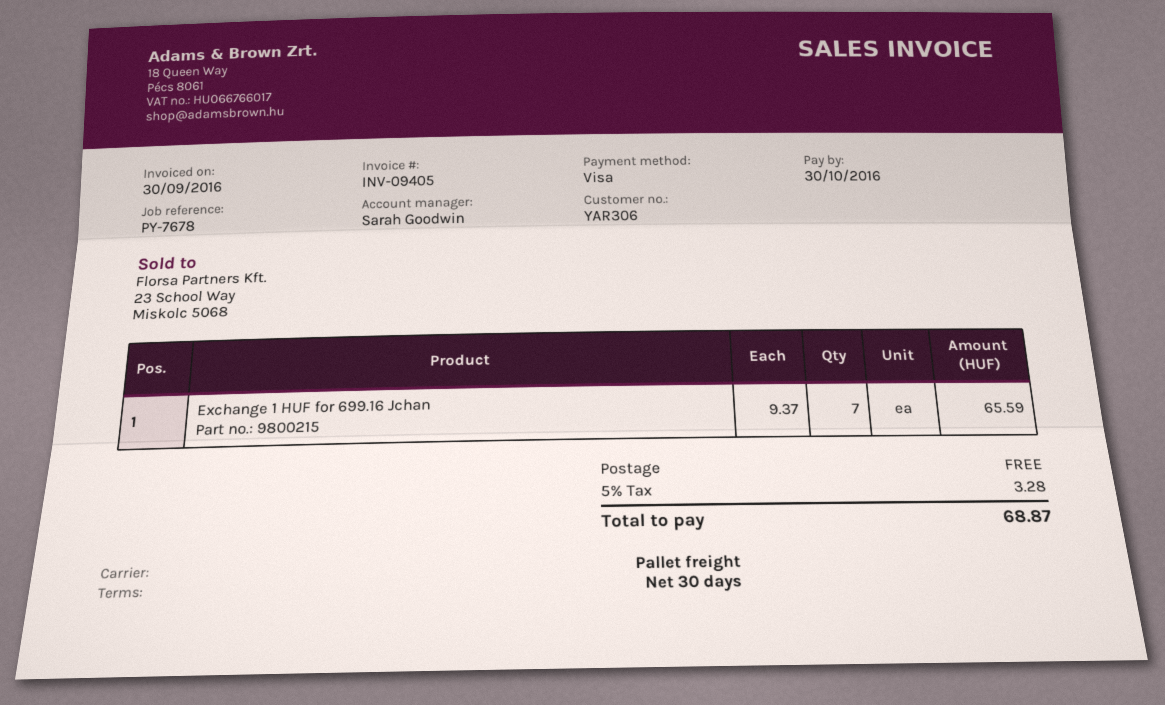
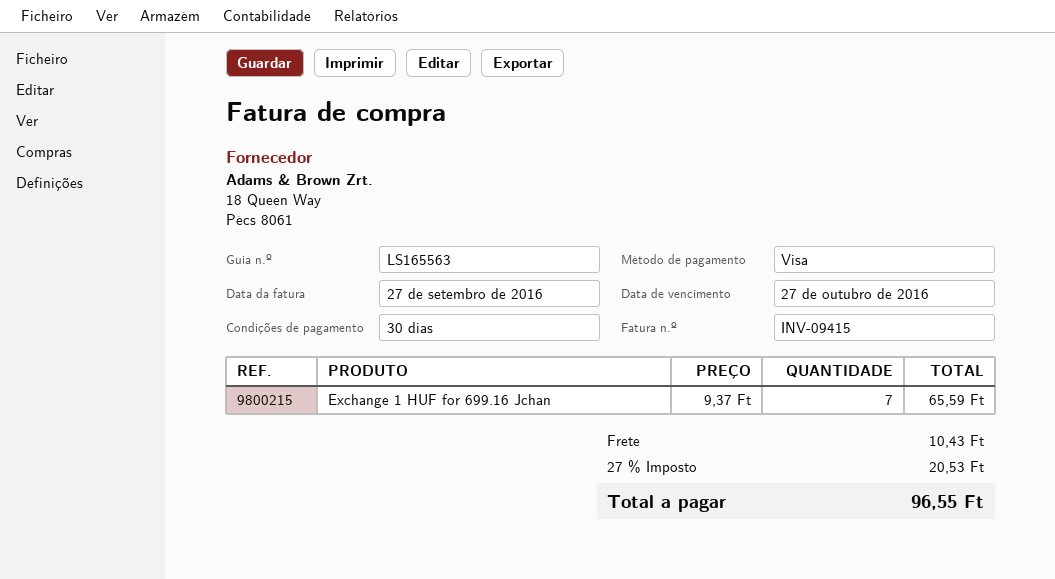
invoice number: INV-09405 -> INV-09415
invoice date: 2016-09-30 -> 2016-09-27
due date: 2016-10-30 -> 2016-10-27
shipping: 0.00 -> 10.43
tax: 5% = 3.28 -> 27% = 20.53
total: 68.87 -> 96.55

